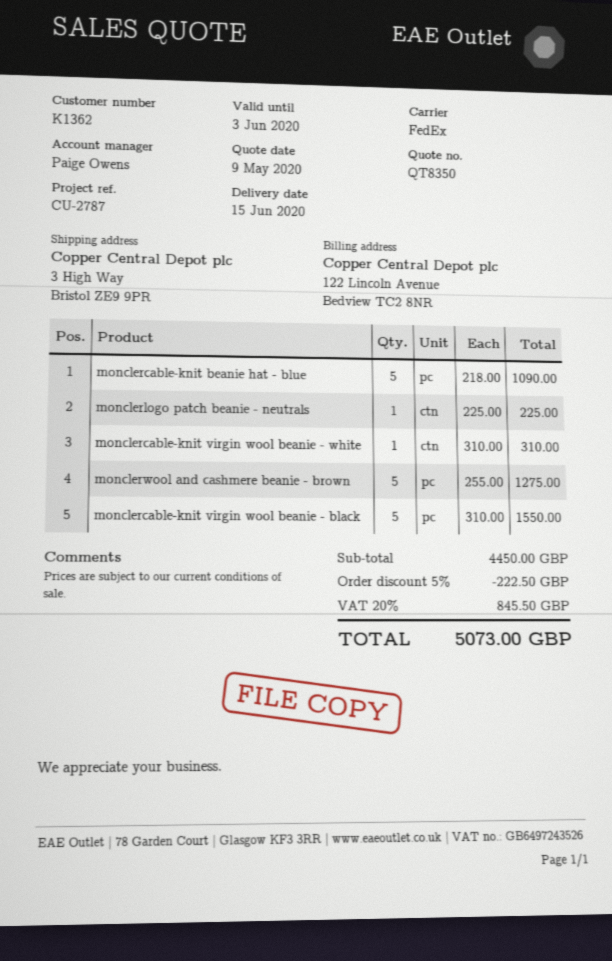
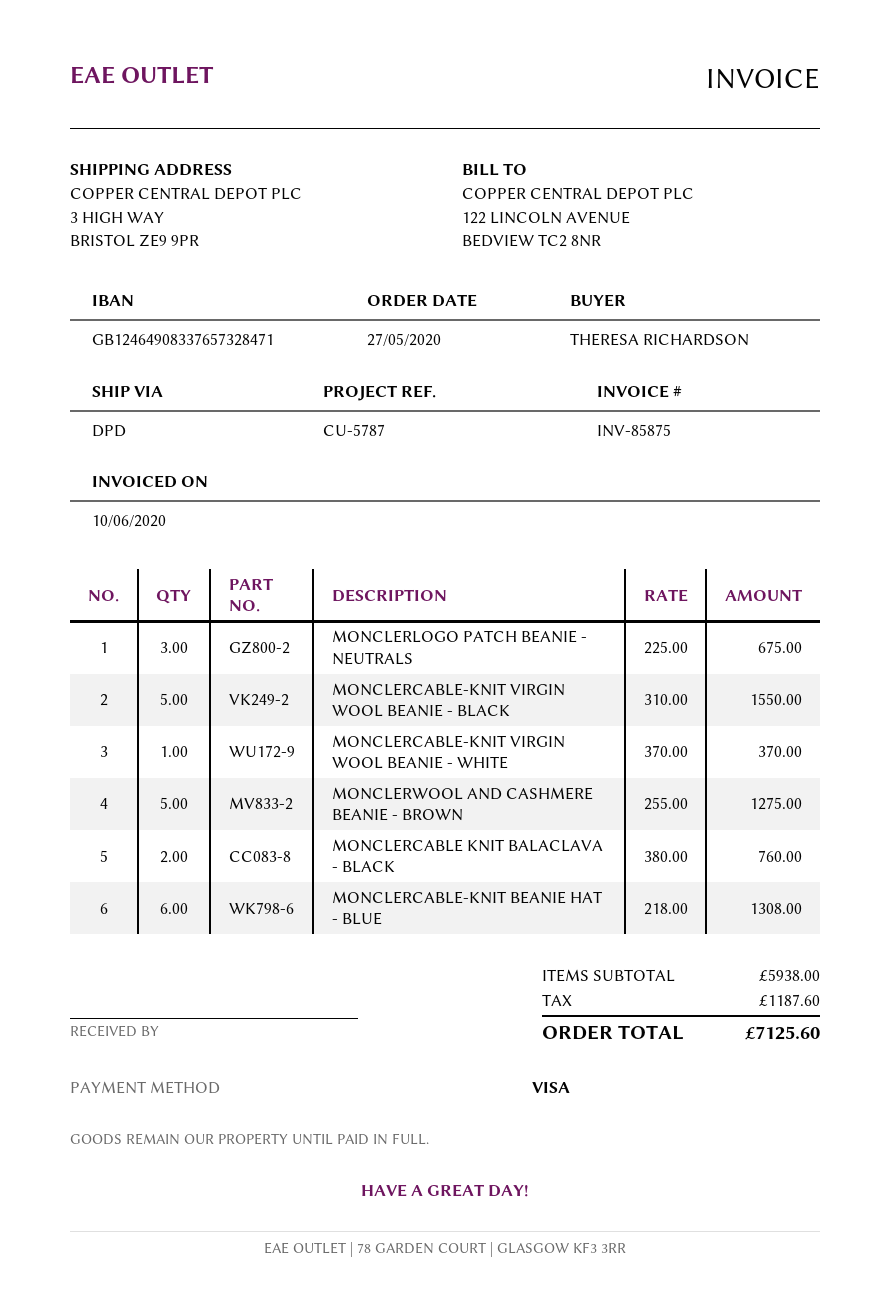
reference: CU-2787 -> CU-5787
shipping method: FedEx -> DPD
monclercable-knit beanie hat - blue: 5 x 218.00 = 1090.00 -> 6 x 218.00 = 1308.00
monclerlogo patch beanie - neutrals: 1 x 225.00 = 225.00 -> 3 x 225.00 = 675.00
monclercable-knit virgin wool beanie - white: 1 x 310.00 = 310.00 -> 1 x 370.00 = 370.00
MONCLERCABLE KNIT BALACLAVA - BLACK: none -> 2 x 380.00 = 760.00
subtotal: 4450.00 -> 5938.00
discount: 5% = 222.50 -> none
tax: 845.50 -> 1187.60
total: 5073.00 -> 7125.60

